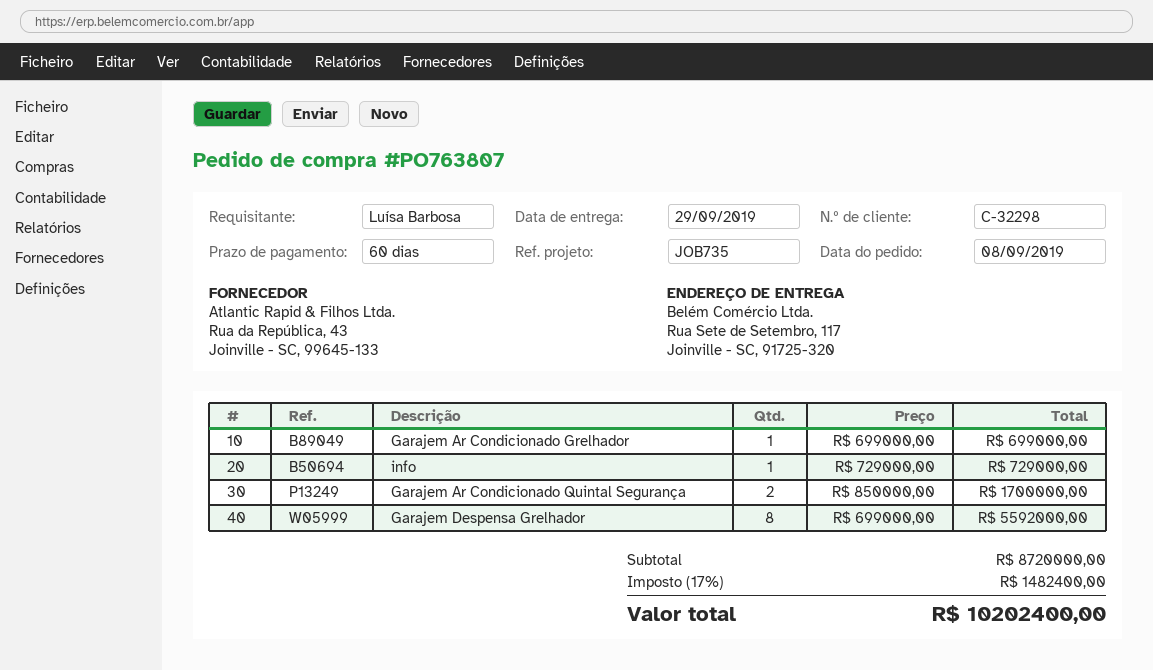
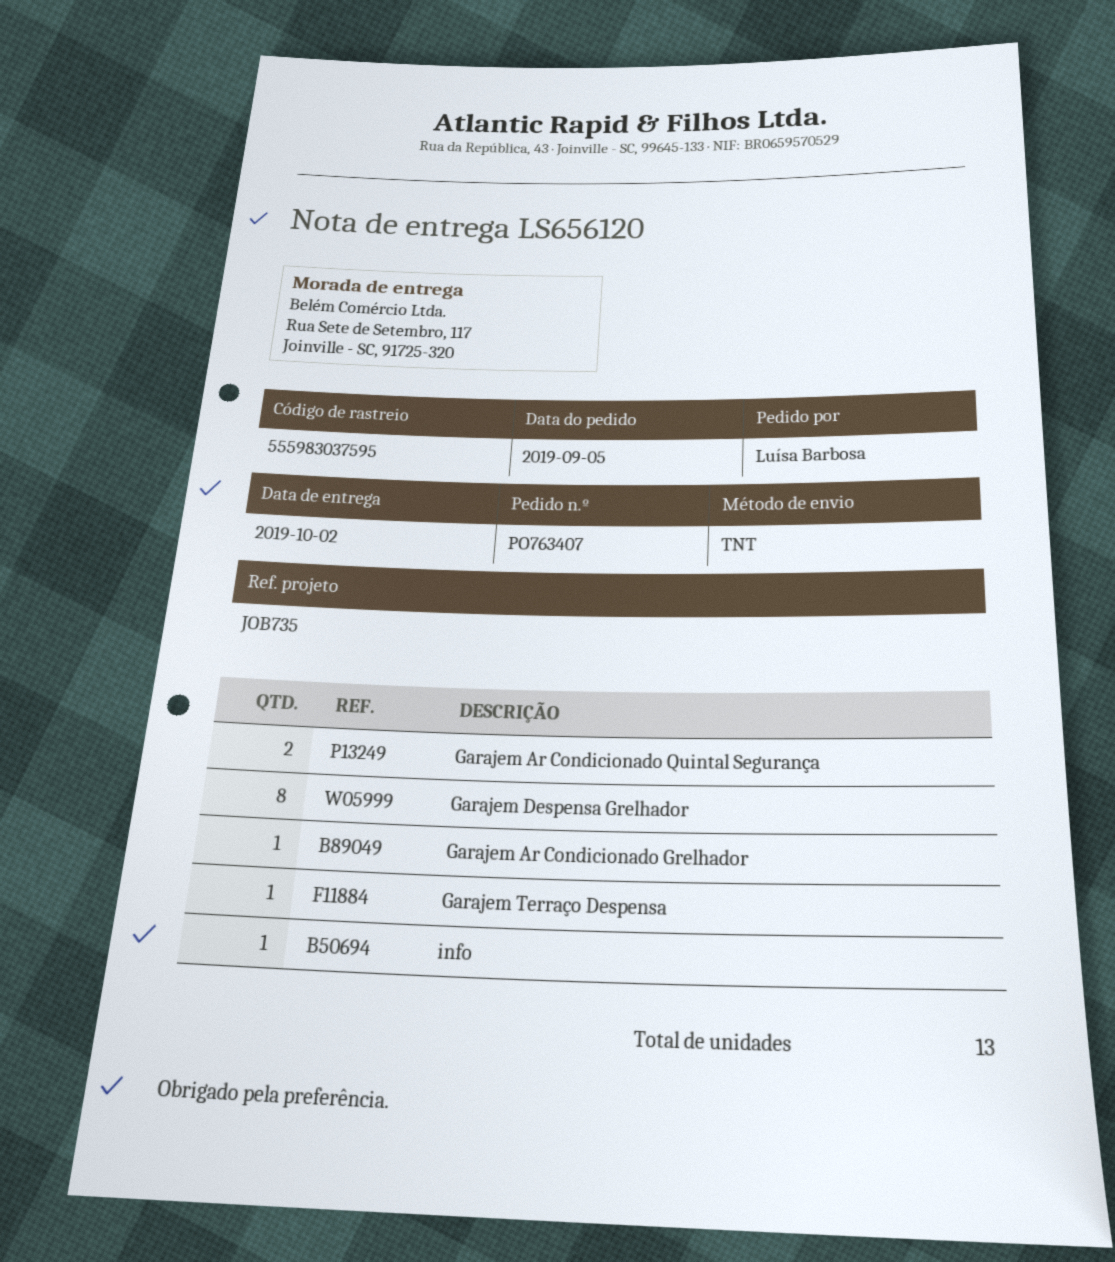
order number: PO763807 -> PO763407
order date: 2019-09-08 -> 2019-09-05
delivery date: 2019-09-29 -> 2019-10-02
Garajem Terraço Despensa: none -> 1

